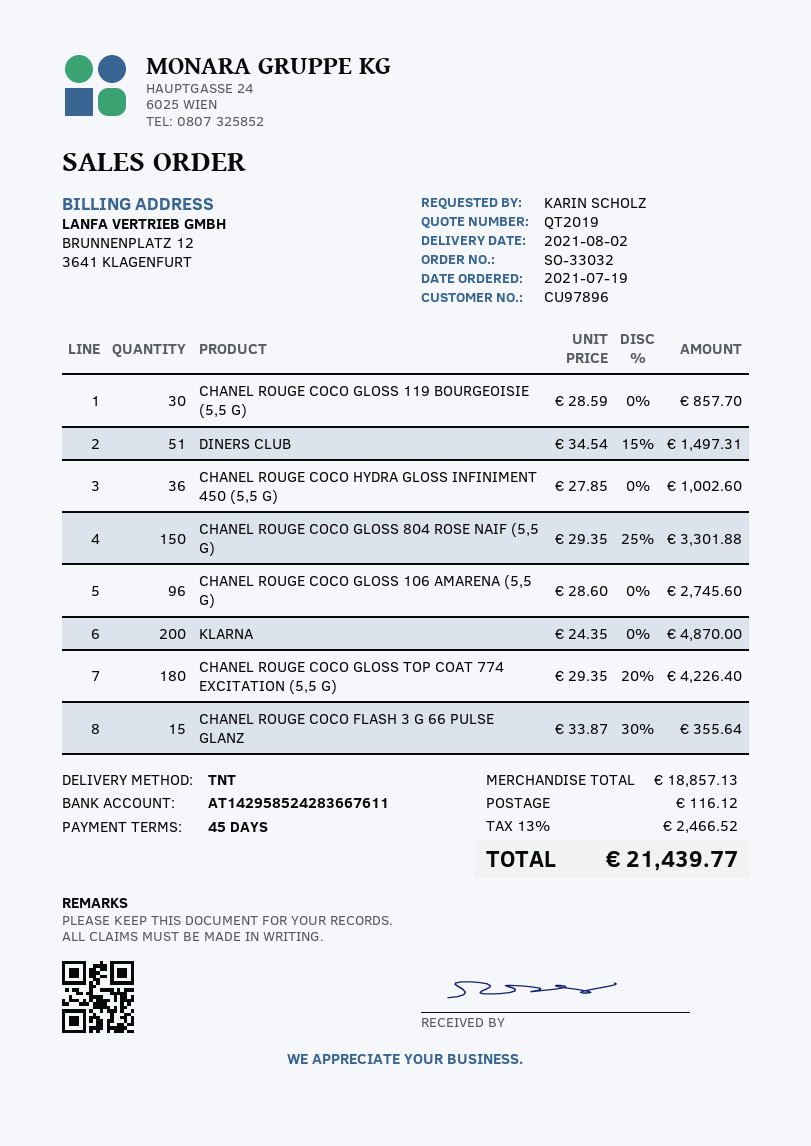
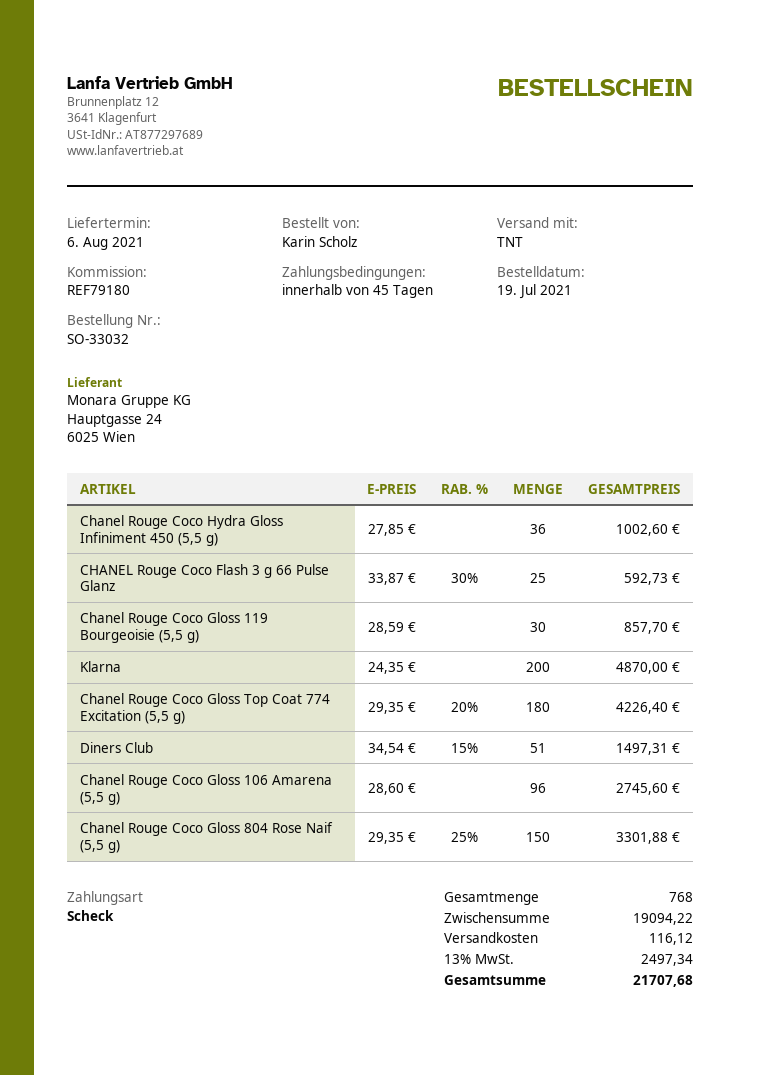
delivery date: 2021-08-02 -> 2021-08-06
CHANEL ROUGE COCO FLASH 3 G 66 PULSE GLANZ: 15 x 33.87 - 30% = 355.64 -> 25 x 33.87 - 30% = 592.73
subtotal: 18857.13 -> 19094.22
tax: 13% = 2466.52 -> 13% = 2497.34
total: 21439.77 -> 21707.68

